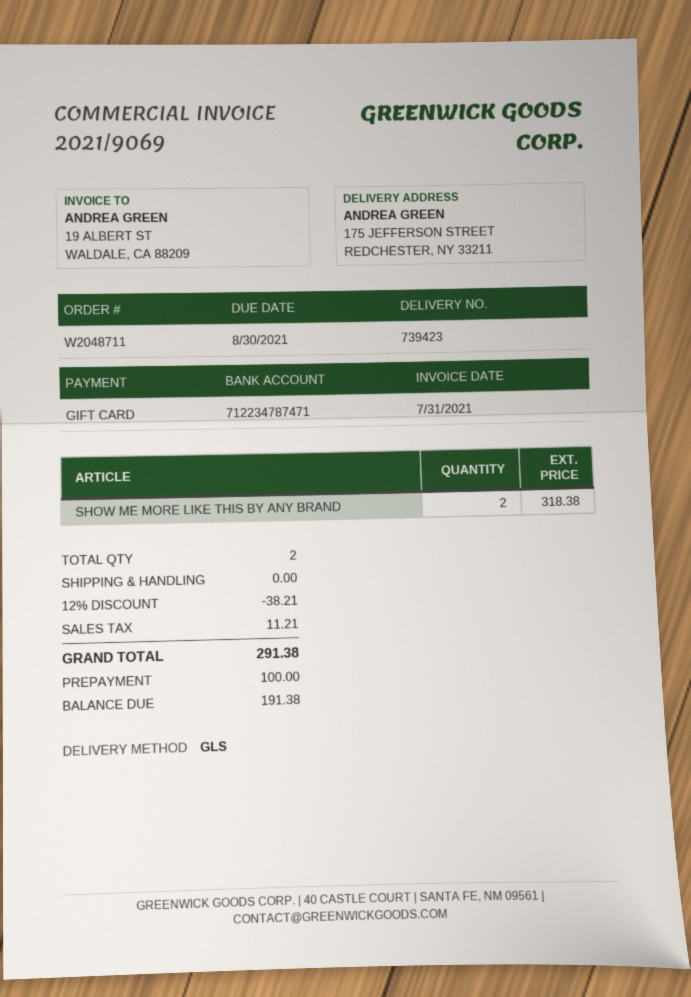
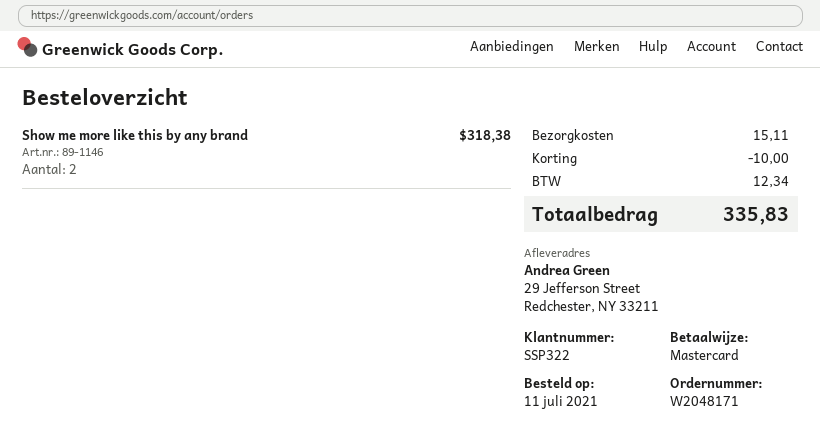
order number: W2048711 -> W2048171
payment method: gift card -> Mastercard
ship to: 175 JEFFERSON STREET, REDCHESTER, NY 33211 -> 29 Jefferson Street, Redchester, NY 33211
discount: 38.21 -> 10.00
shipping: 0.00 -> 15.11
tax: 11.21 -> 12.34
total: 291.38 -> 335.83

